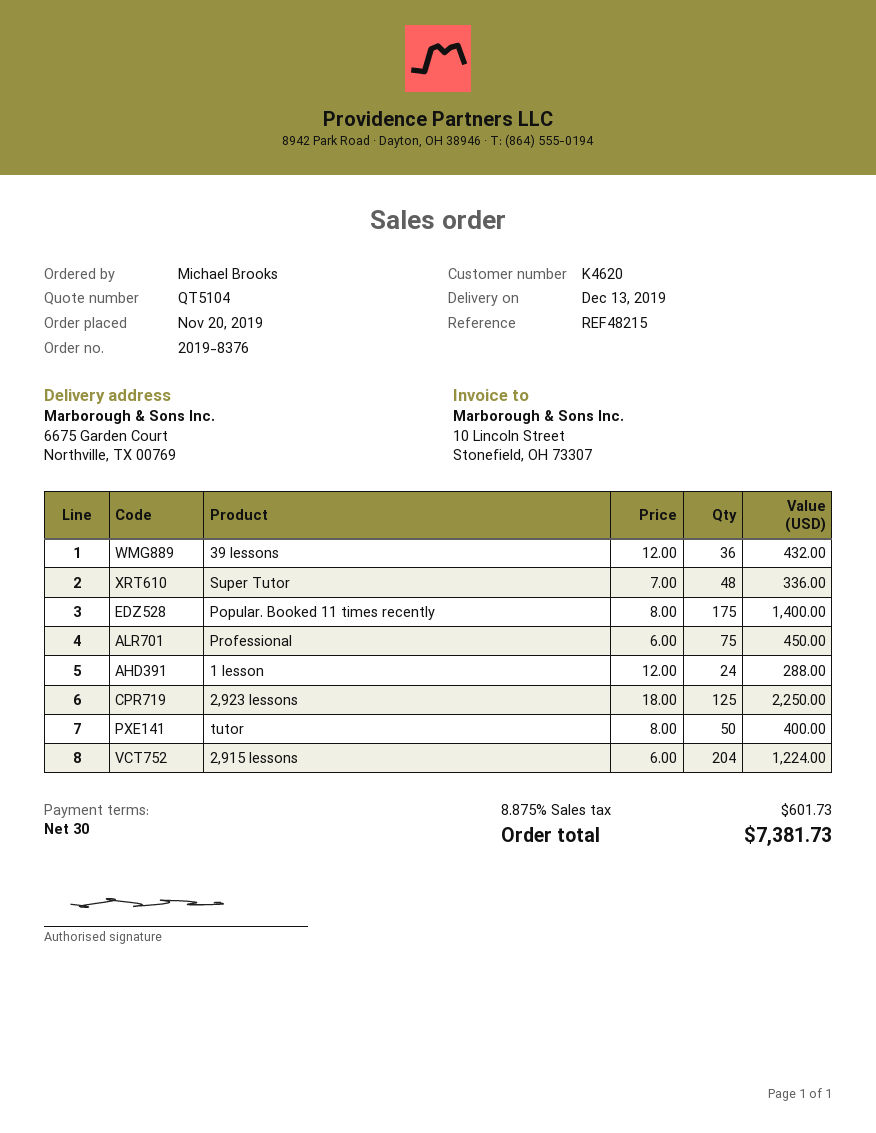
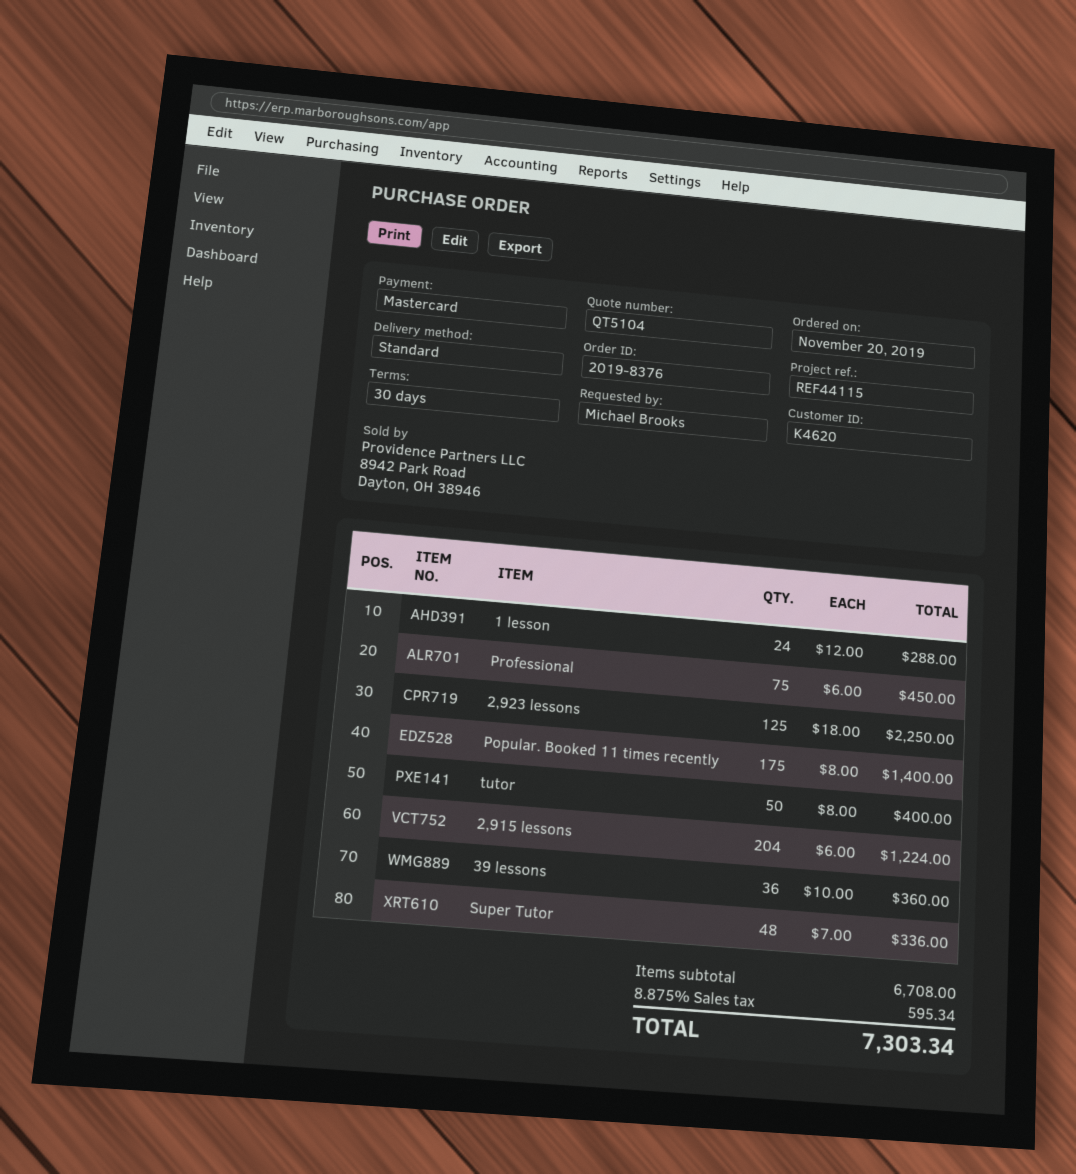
reference: REF48215 -> REF44115
39 lessons: 36 x 12.00 = 432.00 -> 36 x 10.00 = 360.00
tax: 8.875% = 601.73 -> 8.875% = 595.34
total: 7381.73 -> 7303.34

